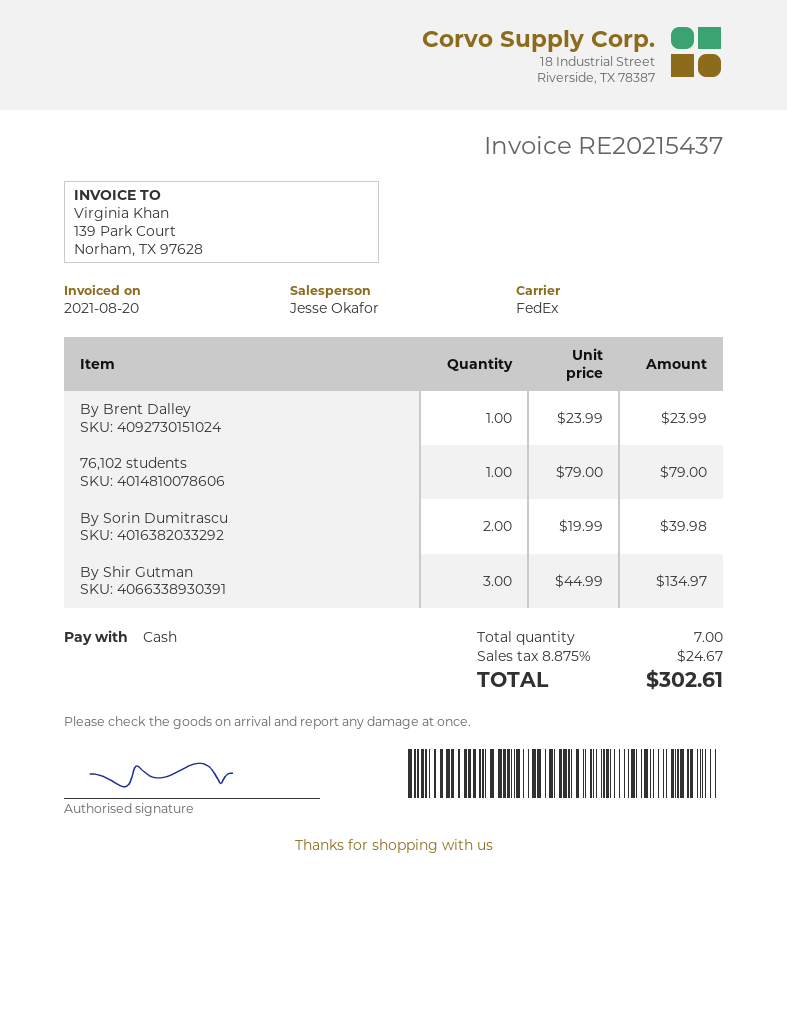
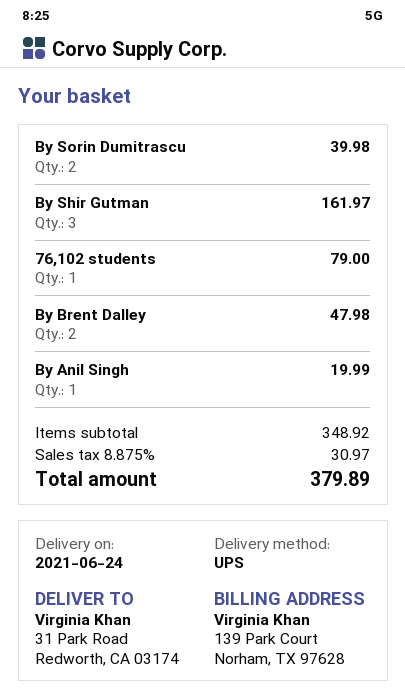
shipping method: FedEx -> UPS
By Brent Dalley: 1 for 23.99 -> 2 for 47.98
By Shir Gutman: 3 for 134.97 -> 3 for 161.97
By Anil Singh: none -> 1 for 19.99
tax: 8.875% = 24.67 -> 8.875% = 30.97
total: 302.61 -> 379.89

